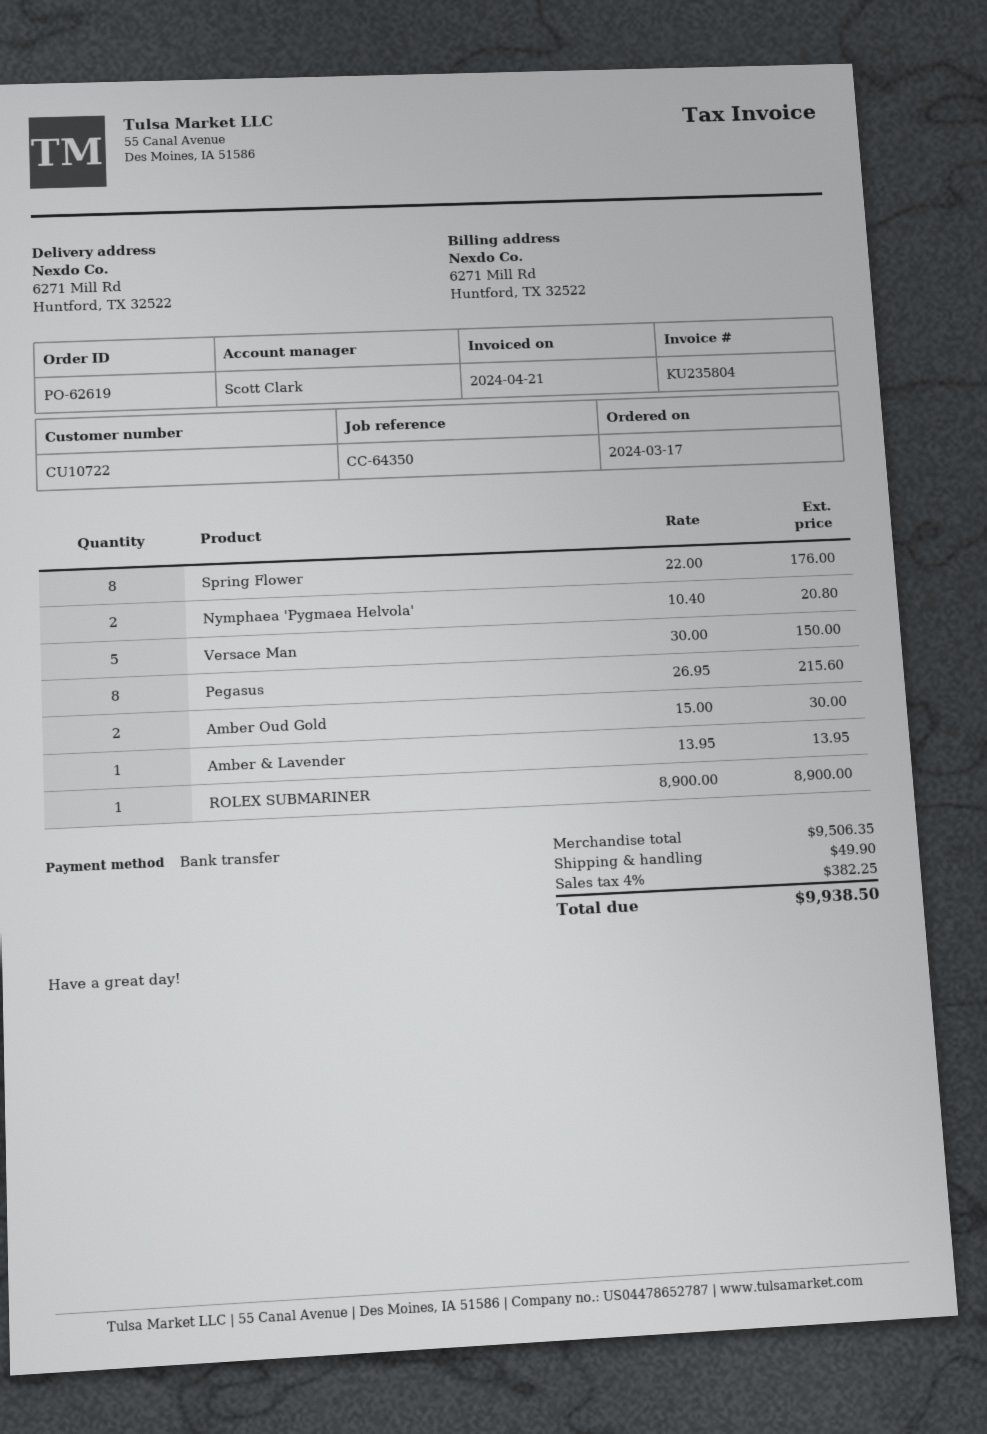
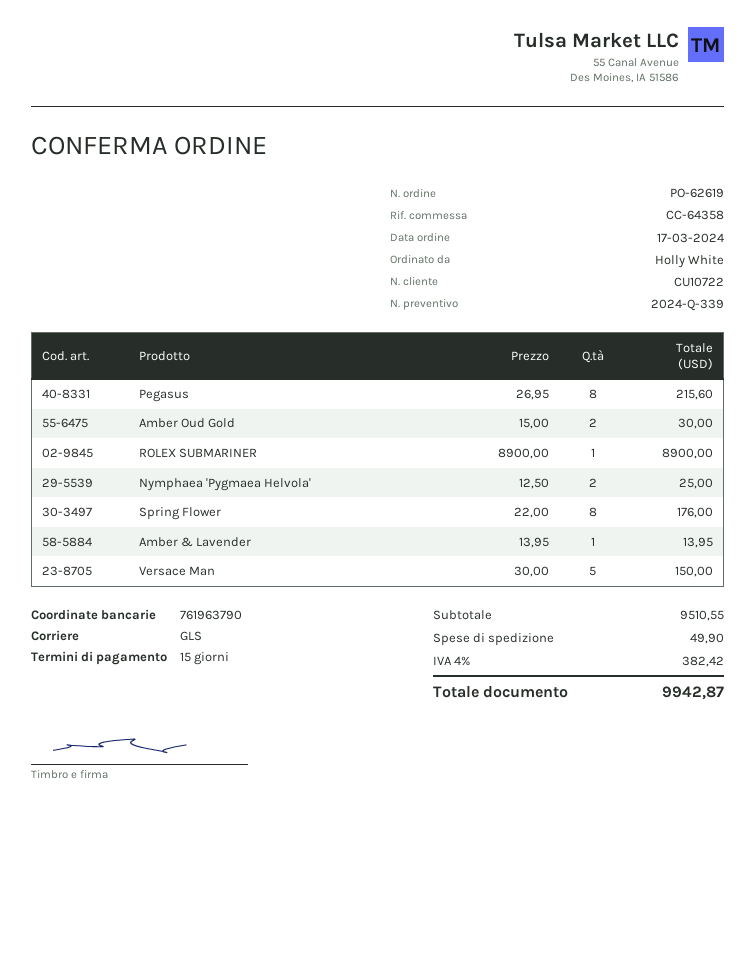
reference: CC-64350 -> CC-64358
Nymphaea 'Pygmaea Helvola': 2 x 10.40 = 20.80 -> 2 x 12.50 = 25.00
subtotal: 9506.35 -> 9510.55
tax: 4% = 382.25 -> 4% = 382.42
total: 9938.50 -> 9942.87

